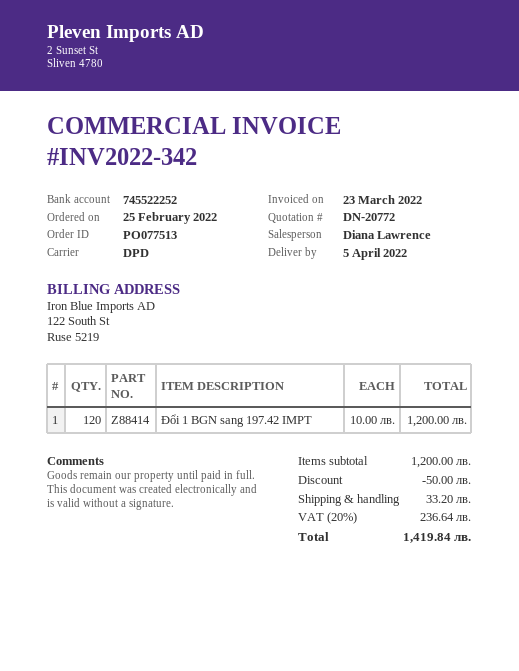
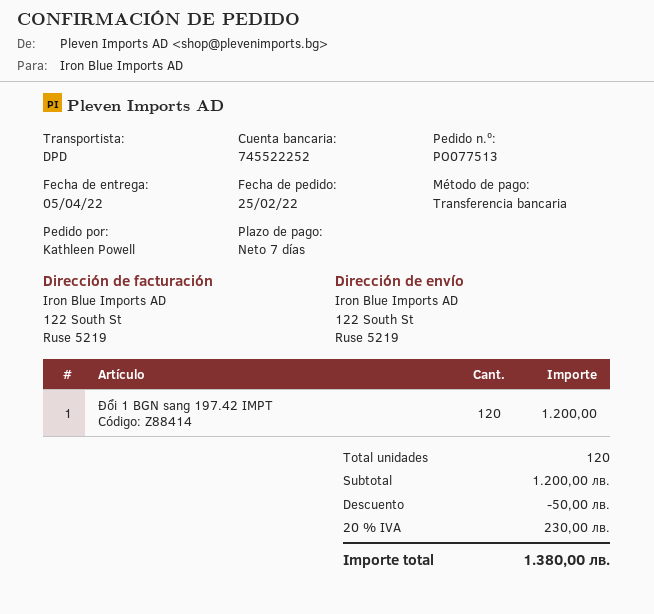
shipping: 33.20 -> none
tax: 20% = 236.64 -> 20% = 230.00
total: 1419.84 -> 1380.00

